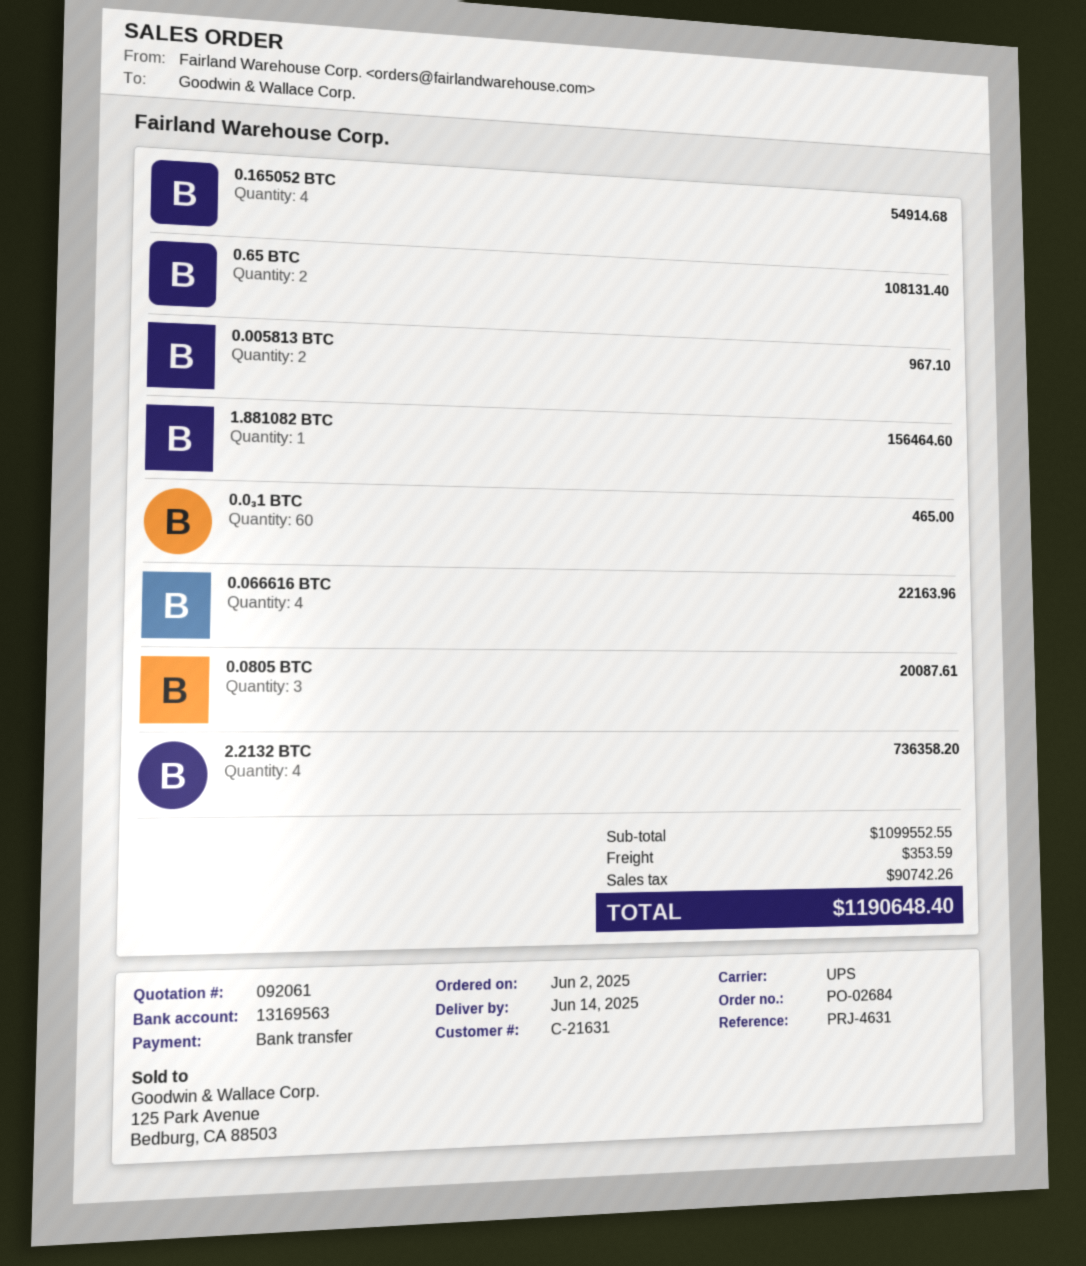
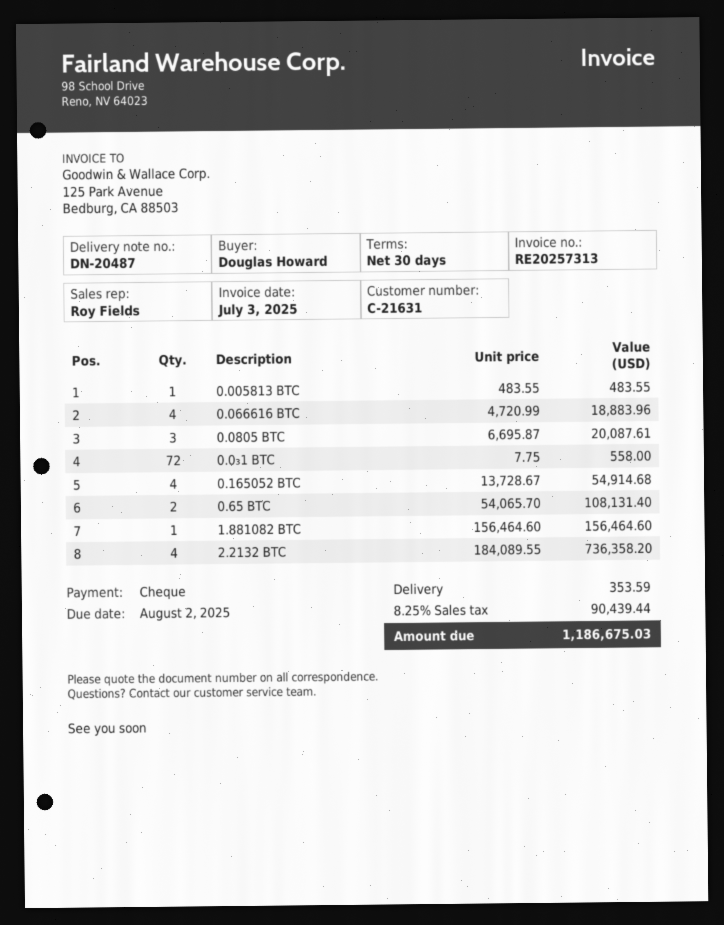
payment method: bank transfer -> cheque
0.005813 BTC: 2 for 967.10 -> 1 for 483.55
0.0₃1 BTC: 60 for 465.00 -> 72 for 558.00
0.066616 BTC: 4 for 22163.96 -> 4 for 18883.96
tax: 90742.26 -> 90439.44
total: 1190648.40 -> 1186675.03

